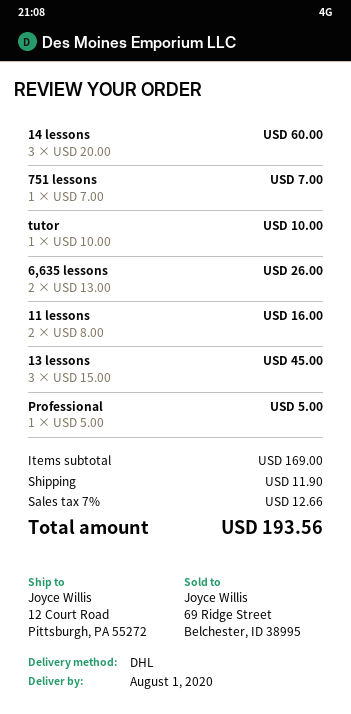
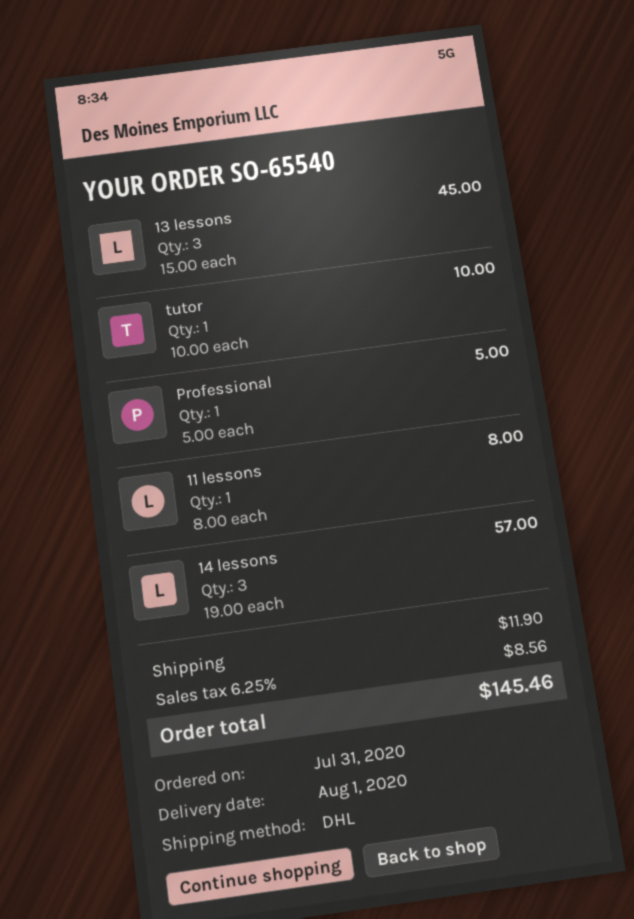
14 lessons: 3 x 20.00 = 60.00 -> 3 x 19.00 = 57.00
751 lessons: 1 x 7.00 = 7.00 -> none
6,635 lessons: 2 x 13.00 = 26.00 -> none
11 lessons: 2 x 8.00 = 16.00 -> 1 x 8.00 = 8.00
tax: 7% = 12.66 -> 6.25% = 8.56
total: 193.56 -> 145.46

